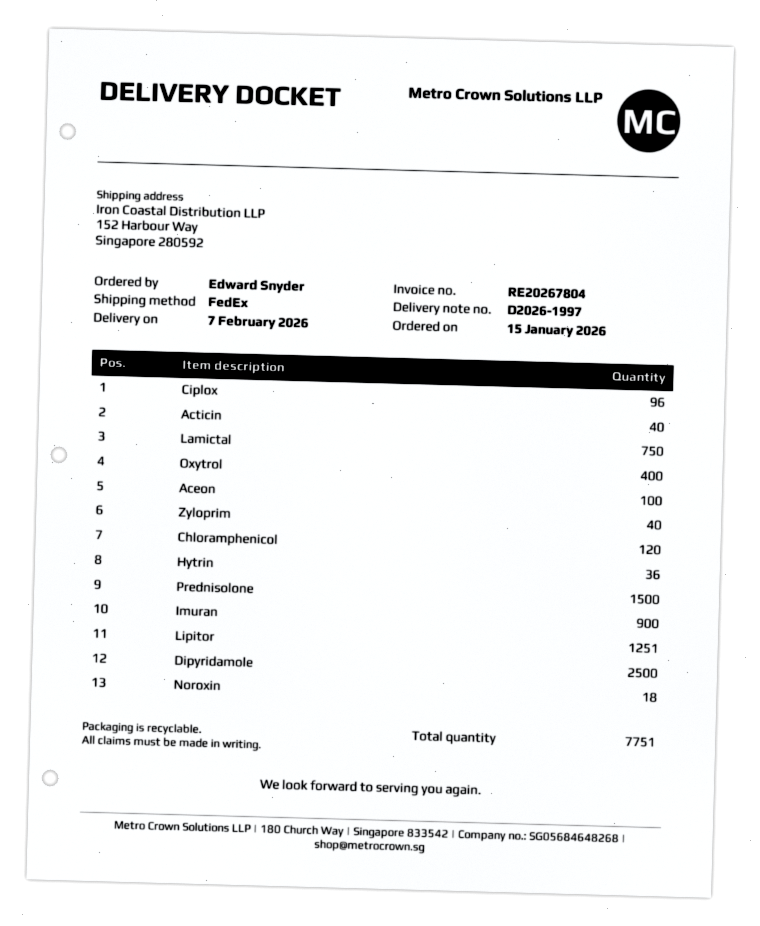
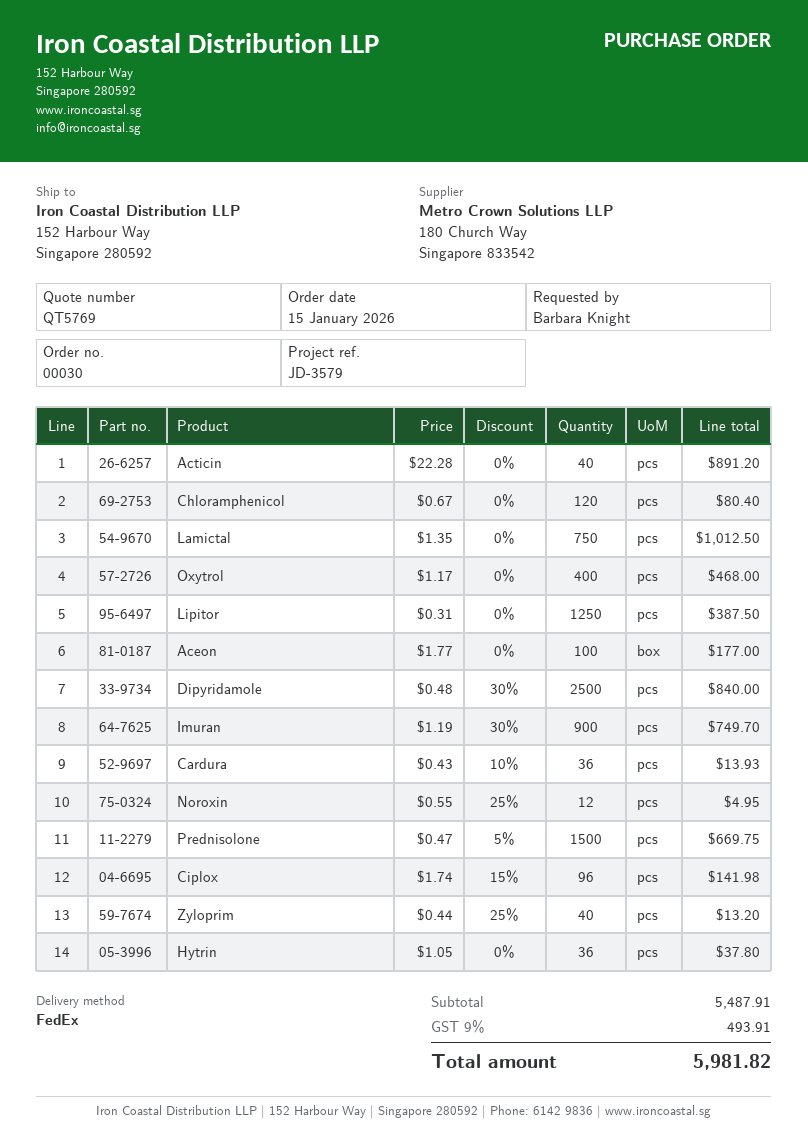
ordered by: Edward Snyder -> Barbara Knight
Lipitor: 1251 -> 1250
Noroxin: 18 -> 12
Cardura: none -> 36

